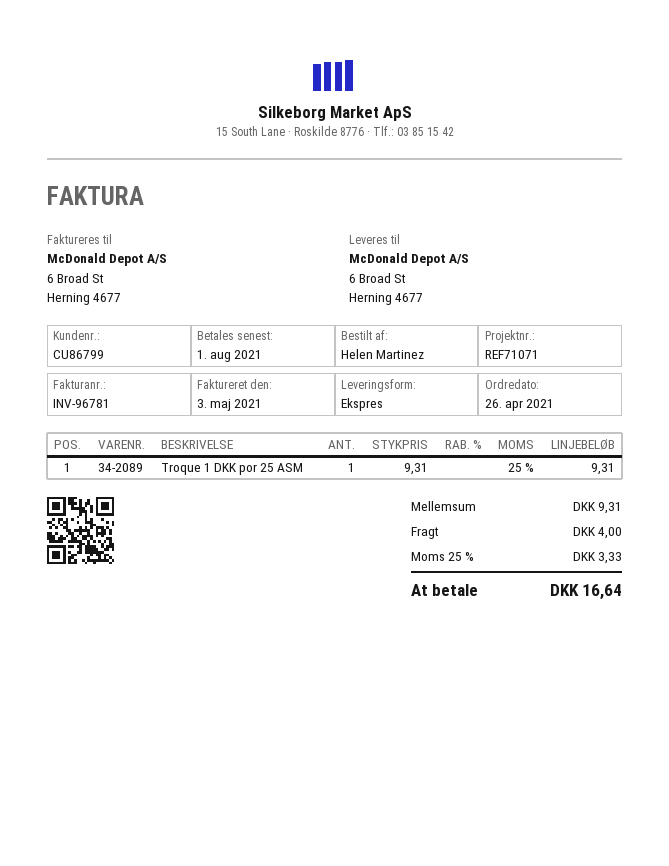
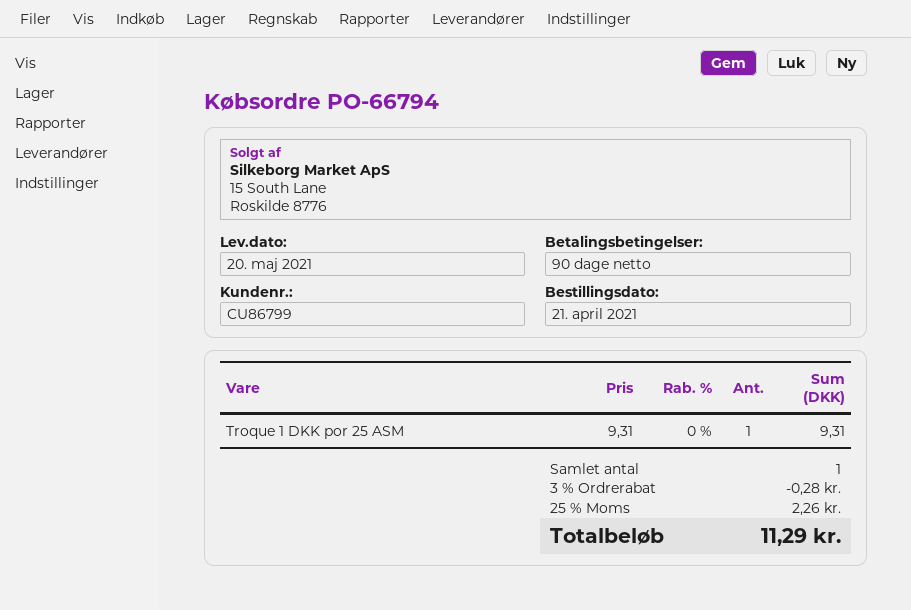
order date: 2021-04-26 -> 2021-04-21
discount: none -> 3% = 0.28
shipping: 4.00 -> none
tax: 25% = 3.33 -> 25% = 2.26
total: 16.64 -> 11.29

